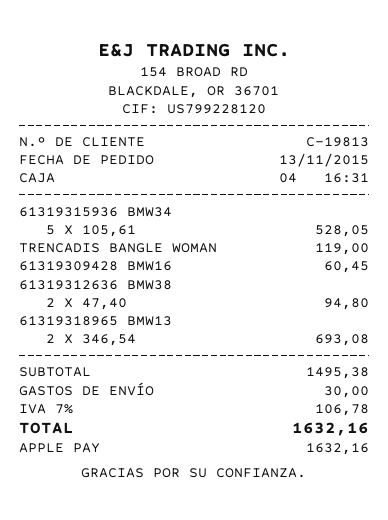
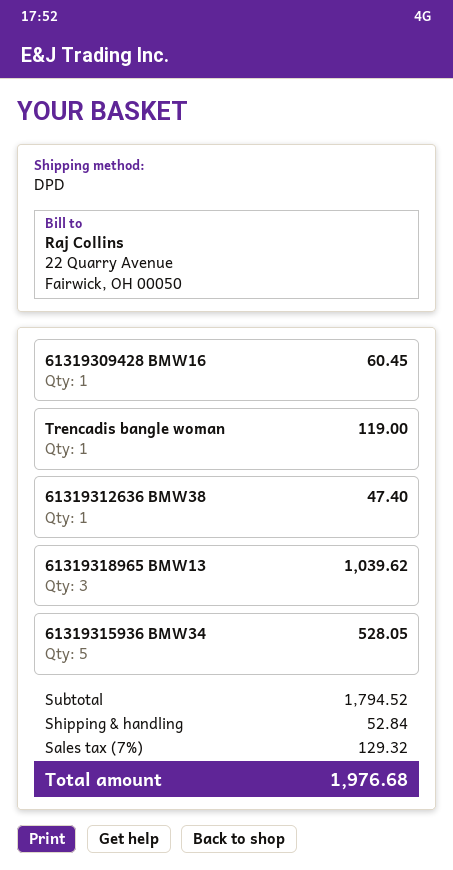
61319312636 BMW38: 2 for 94.80 -> 1 for 47.40
61319318965 BMW13: 2 for 693.08 -> 3 for 1039.62
subtotal: 1495.38 -> 1794.52
shipping: 30.00 -> 52.84
tax: 7% = 106.78 -> 7% = 129.32
total: 1632.16 -> 1976.68

